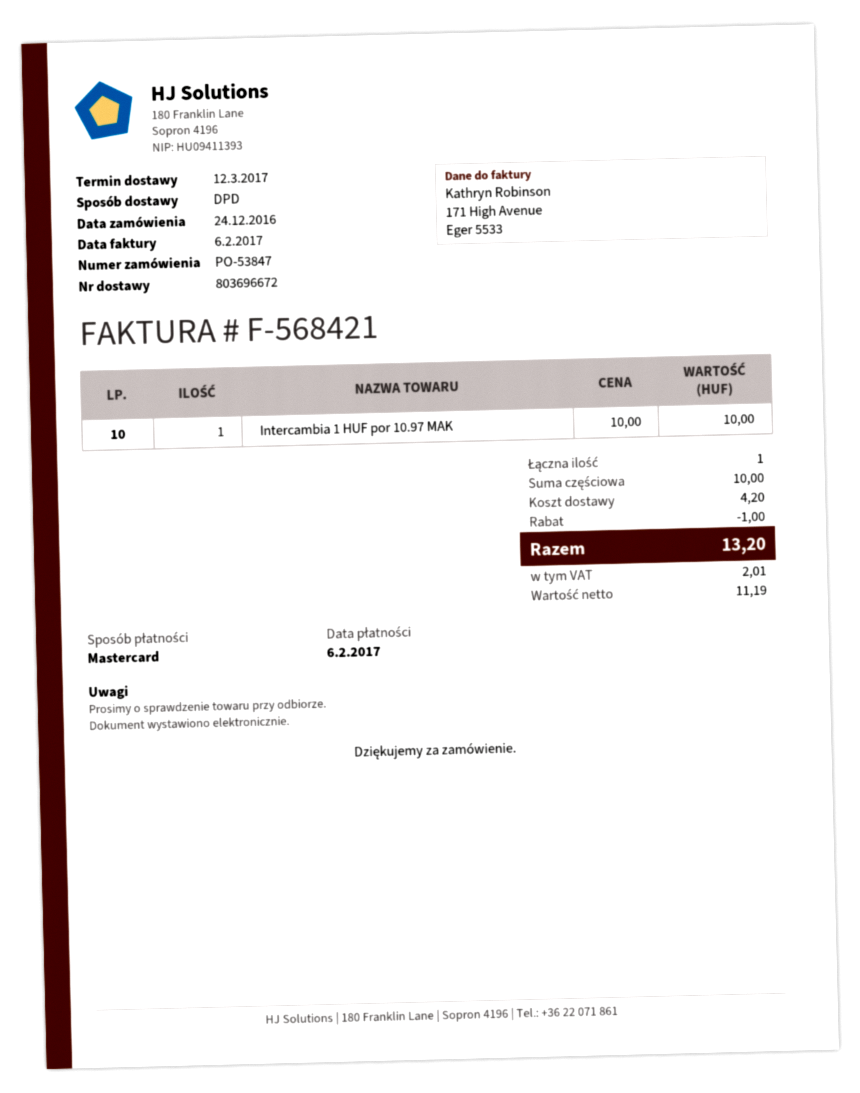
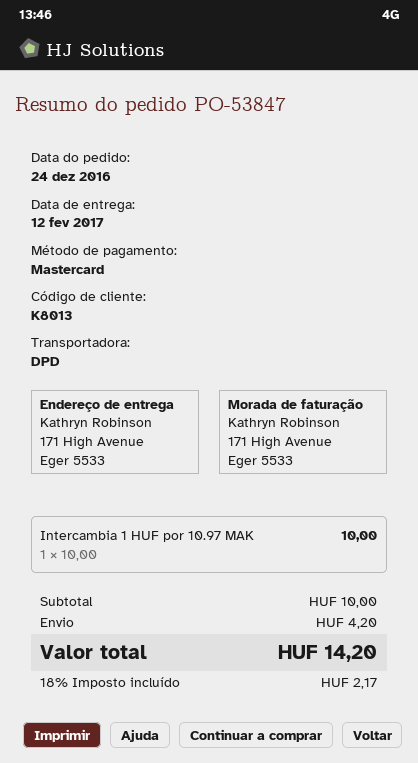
delivery date: 2017-03-12 -> 2017-02-12
discount: 1.00 -> none
tax: 2.01 -> 2.17
total: 13.20 -> 14.20

